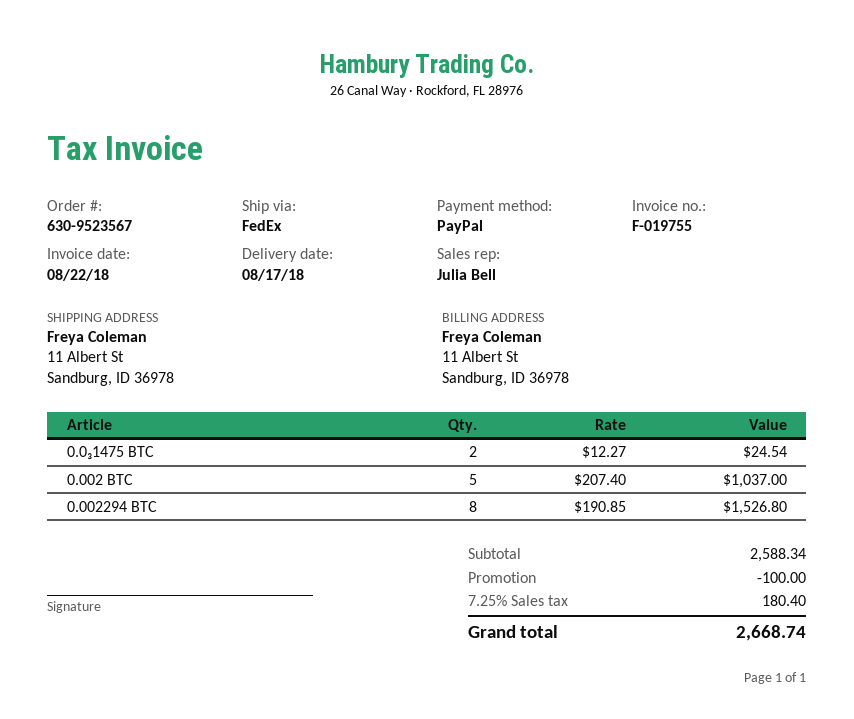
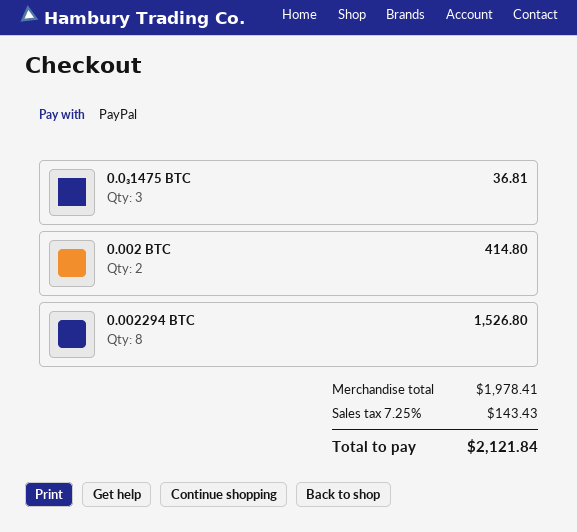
0.0₃1475 BTC: 2 for 24.54 -> 3 for 36.81
0.002 BTC: 5 for 1037.00 -> 2 for 414.80
subtotal: 2588.34 -> 1978.41
discount: 100.00 -> none
tax: 7.25% = 180.40 -> 7.25% = 143.43
total: 2668.74 -> 2121.84

